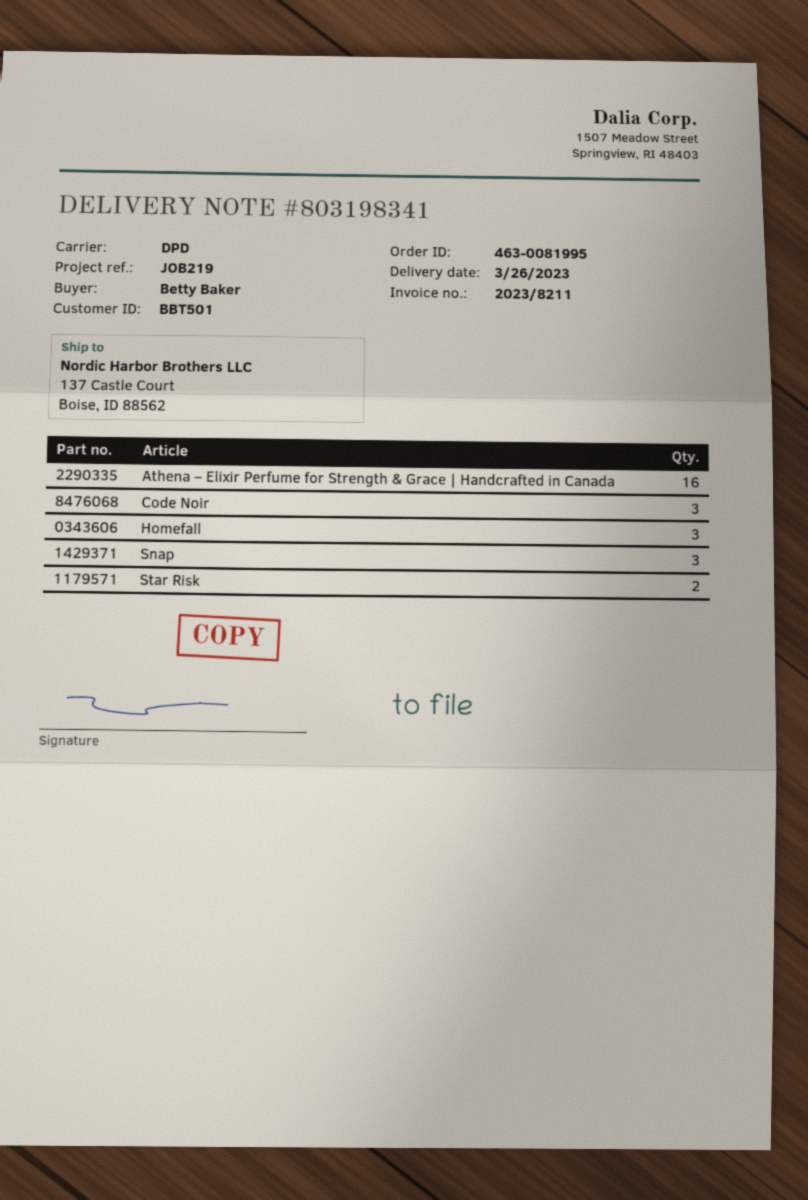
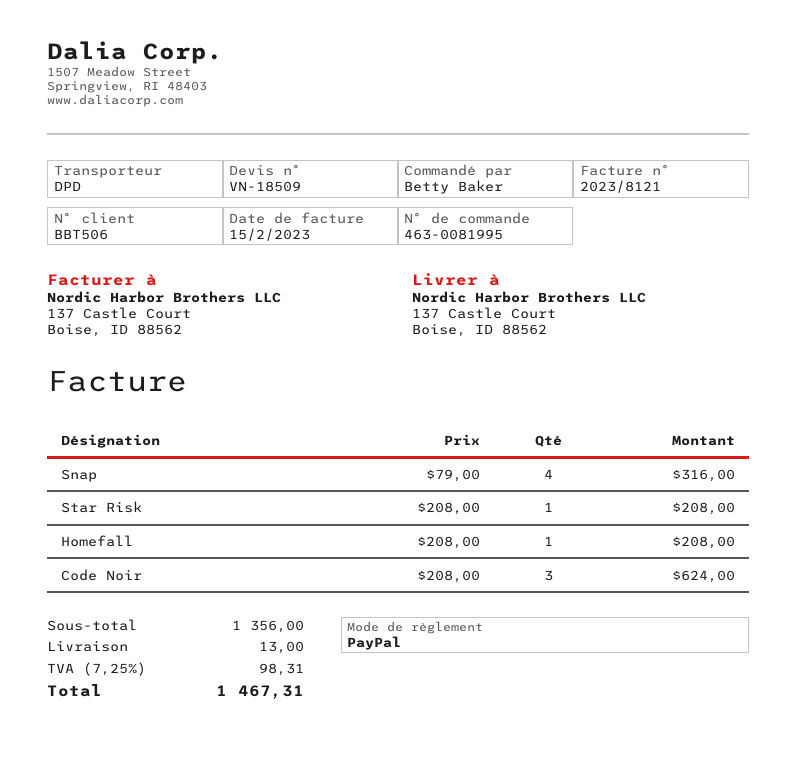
invoice number: 2023/8211 -> 2023/8121
customer number: BBT501 -> BBT506
Athena – Elixir Perfume for Strength & Grace | Handcrafted in Canada: 16 -> none
Homefall: 3 -> 1
Snap: 3 -> 4
Star Risk: 2 -> 1

